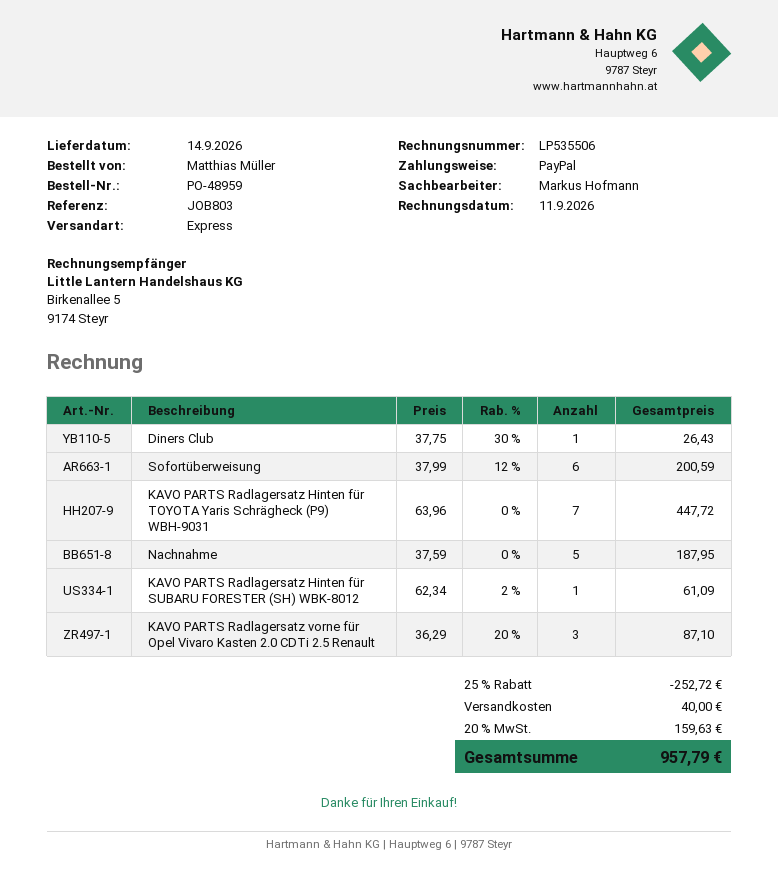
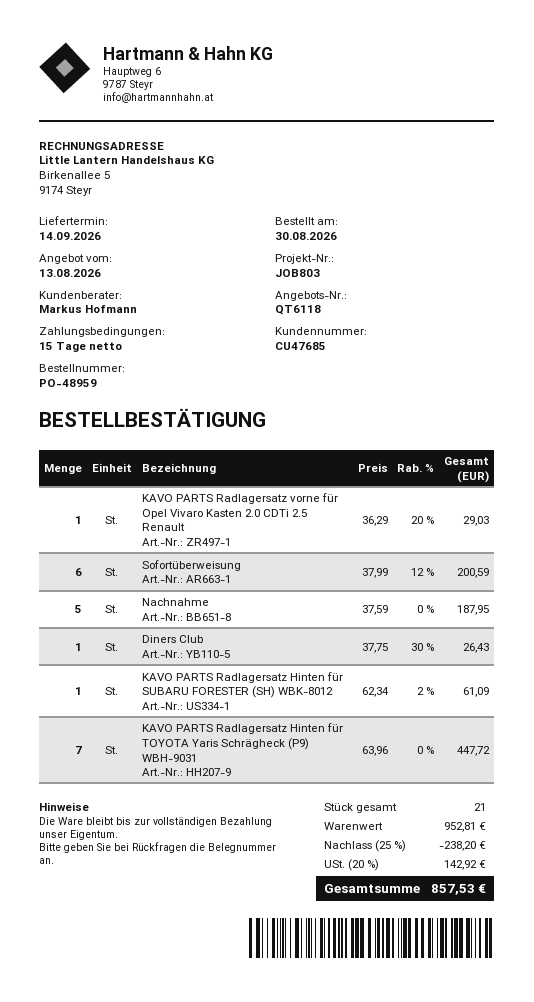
KAVO PARTS Radlagersatz vorne für Opel Vivaro Kasten 2.0 CDTi 2.5 Renault: 3 x 36.29 - 20% = 87.10 -> 1 x 36.29 - 20% = 29.03
discount: 25% = 252.72 -> 25% = 238.20
shipping: 40.00 -> none
tax: 20% = 159.63 -> 20% = 142.92
total: 957.79 -> 857.53

